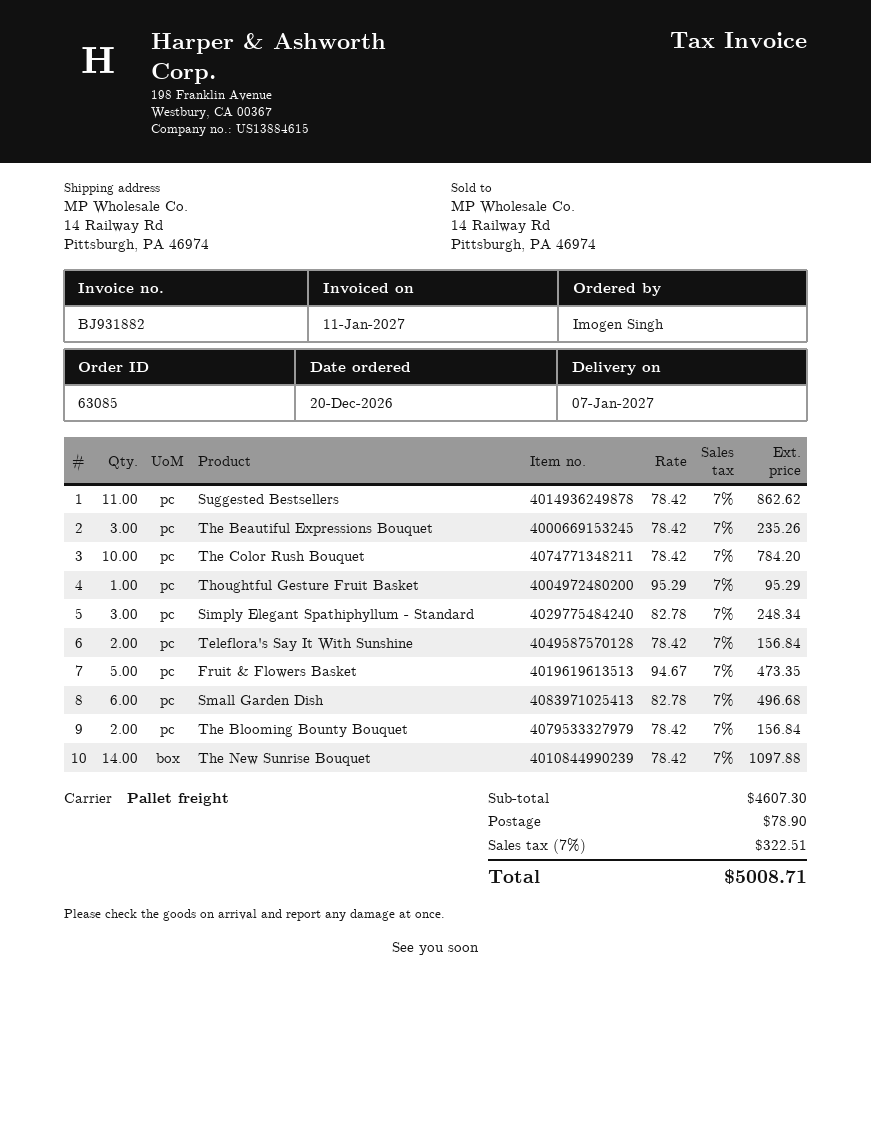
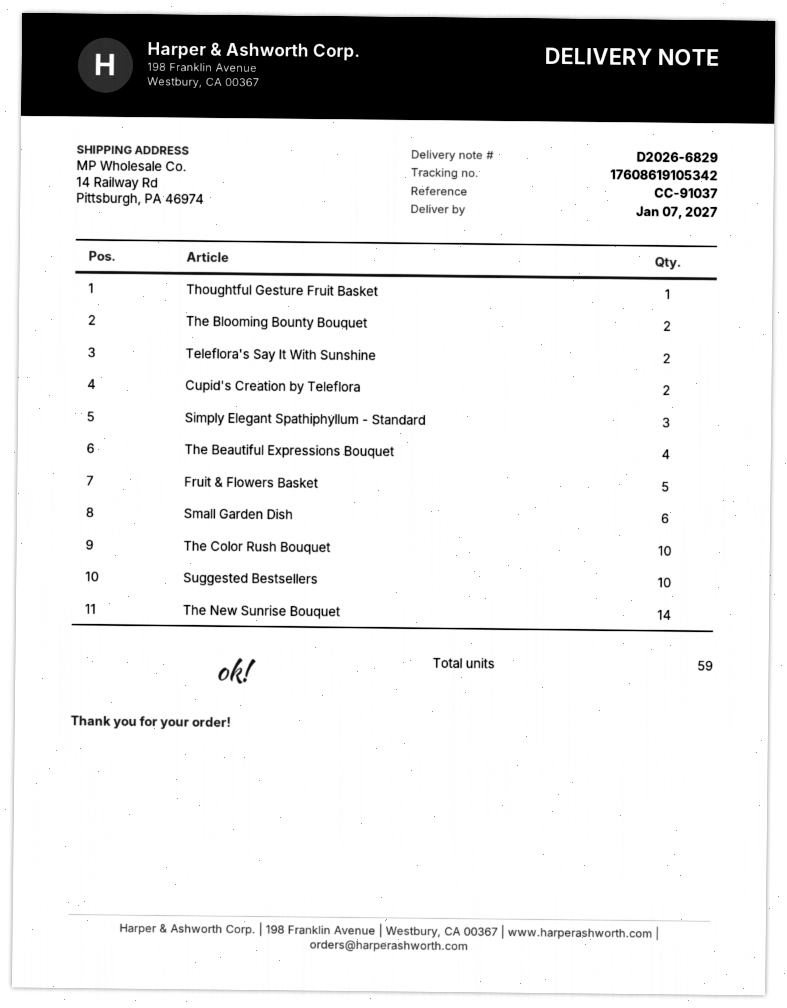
Suggested Bestsellers: 11 -> 10
The Beautiful Expressions Bouquet: 3 -> 4
Cupid's Creation by Teleflora: none -> 2

